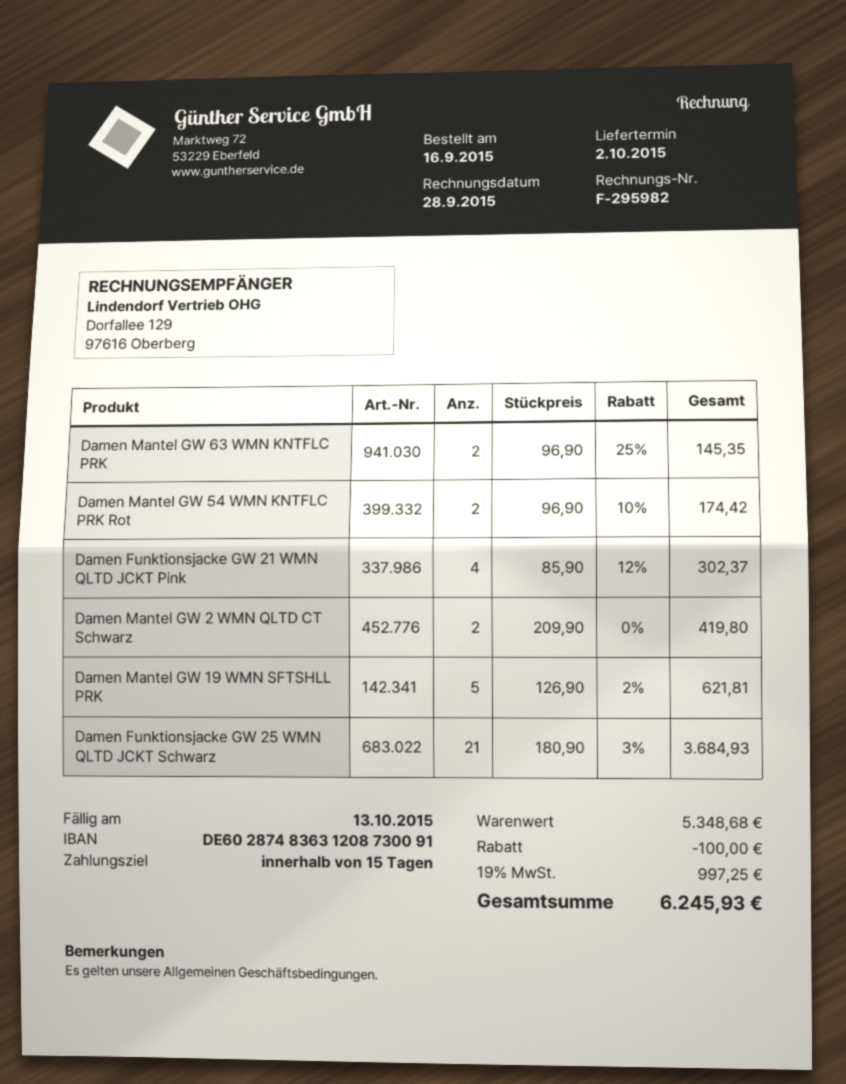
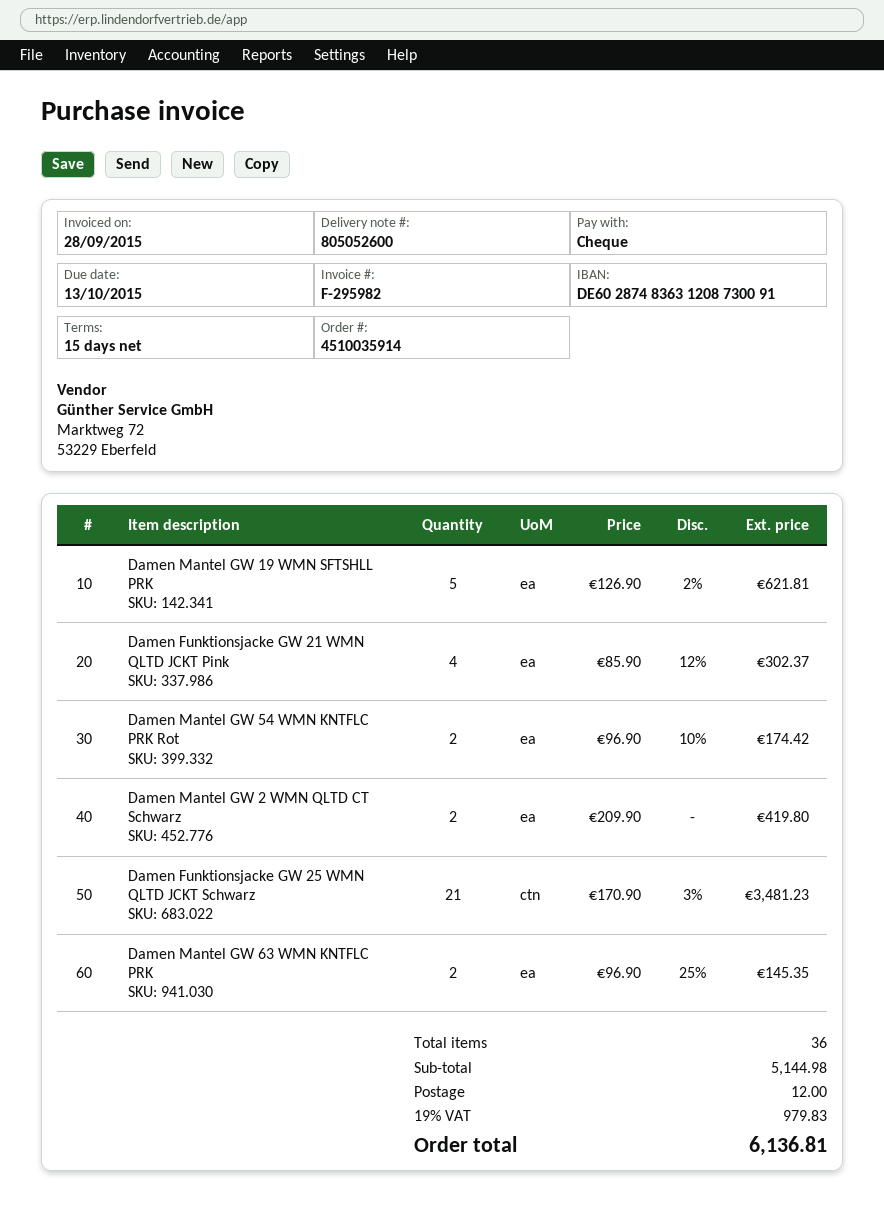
Damen Funktionsjacke GW 25 WMN QLTD JCKT Schwarz: 21 x 180.90 - 3% = 3684.93 -> 21 x 170.90 - 3% = 3481.23
subtotal: 5348.68 -> 5144.98
discount: 100.00 -> none
shipping: none -> 12.00
tax: 19% = 997.25 -> 19% = 979.83
total: 6245.93 -> 6136.81

